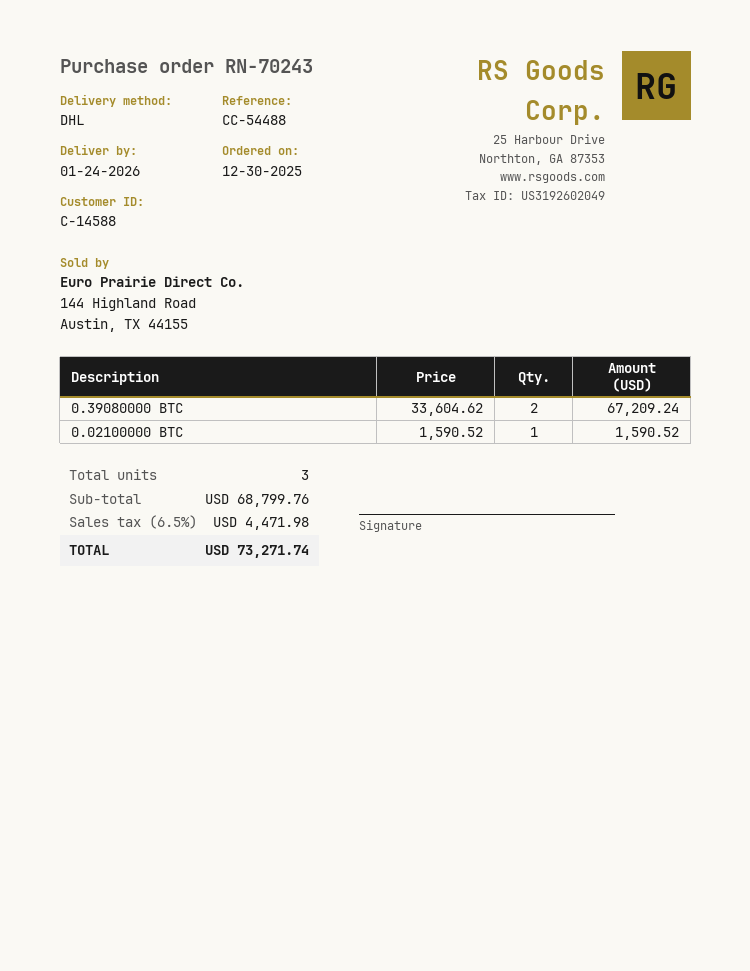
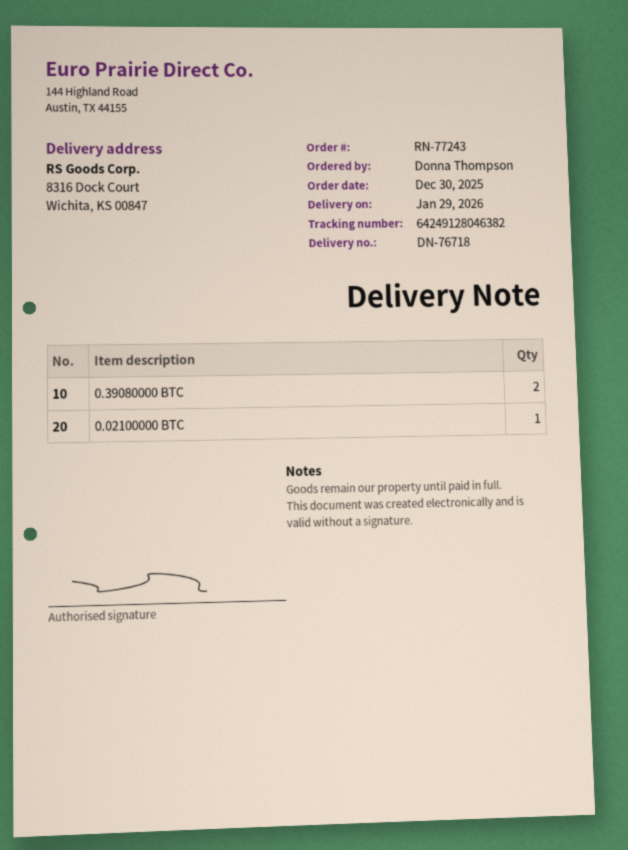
order number: RN-70243 -> RN-77243
delivery date: 2026-01-24 -> 2026-01-29

